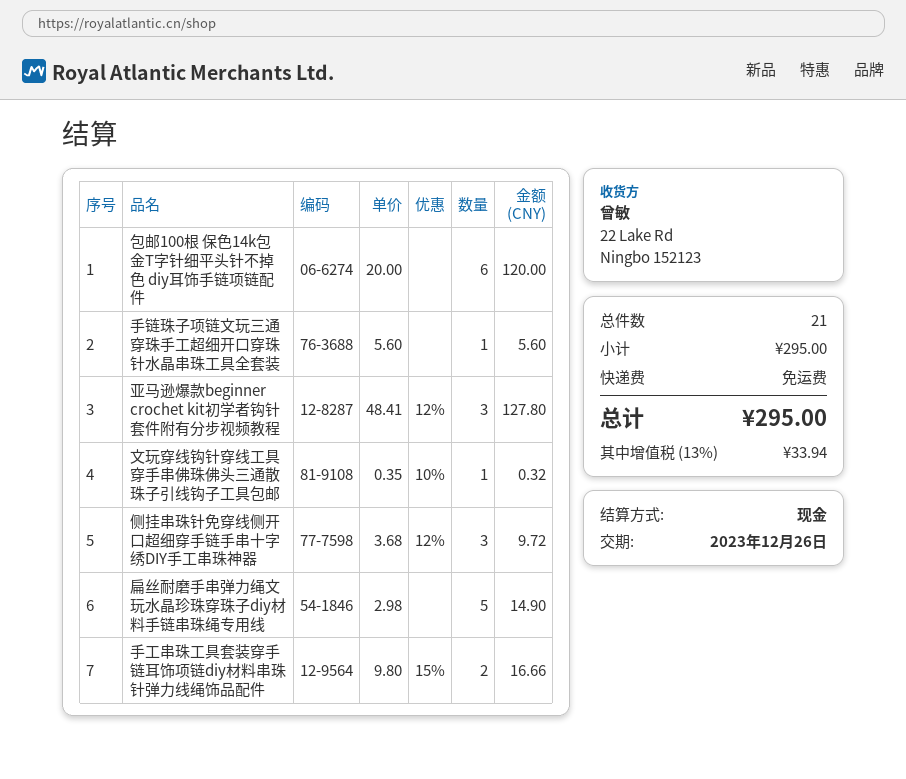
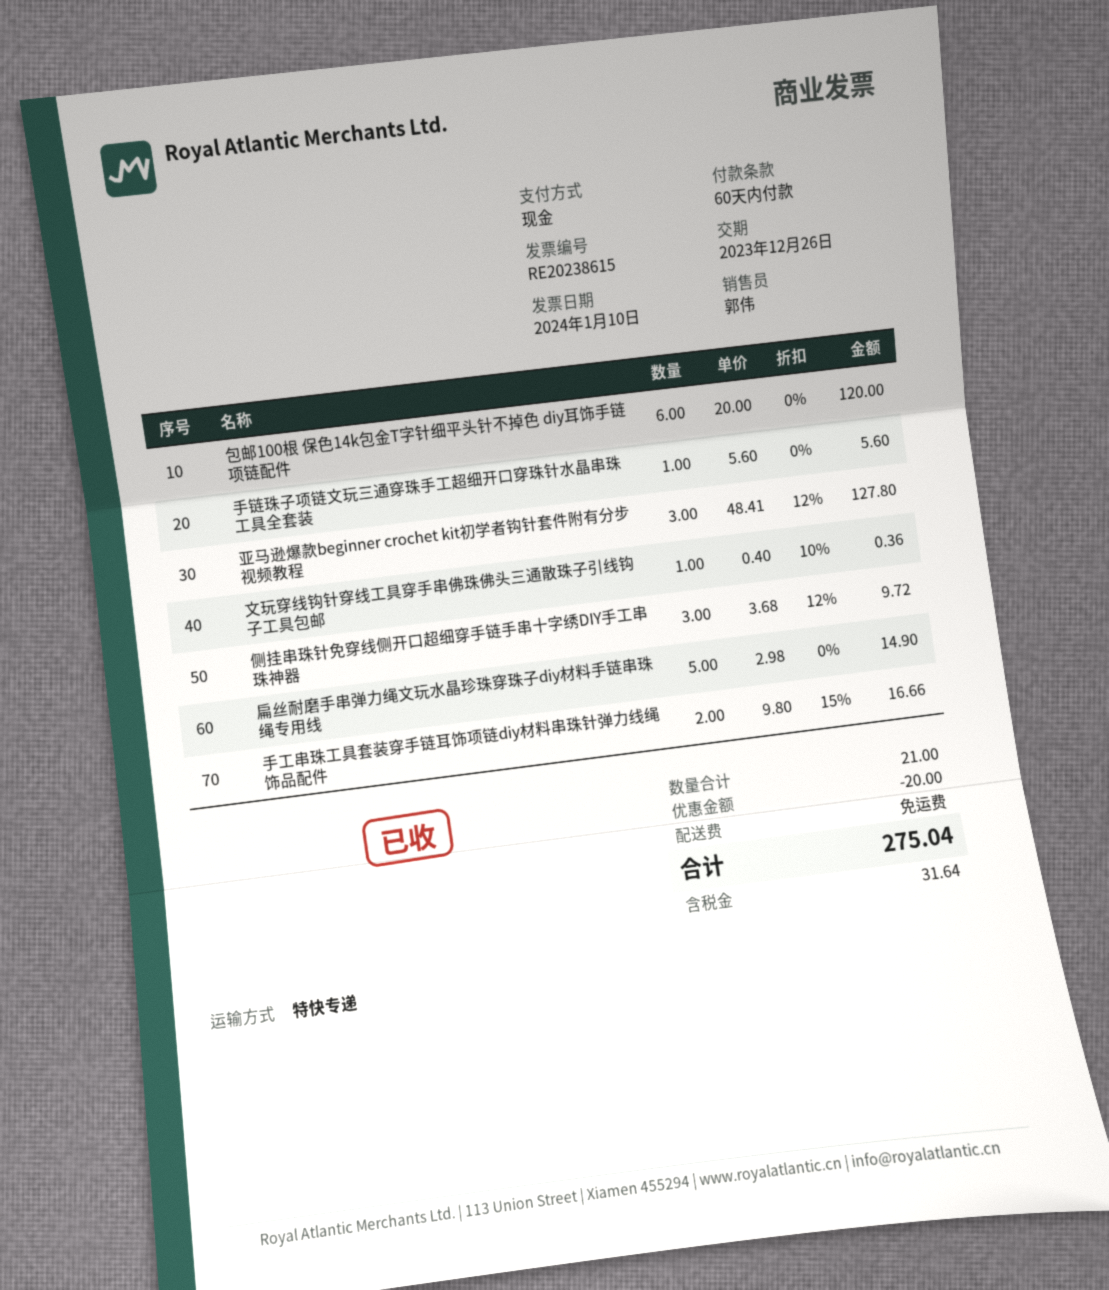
文玩穿线钩针穿线工具穿手串佛珠佛头三通散珠子引线钩子工具包邮: 1 x 0.35 - 10% = 0.32 -> 1 x 0.40 - 10% = 0.36
discount: none -> 20.00
tax: 33.94 -> 31.64
total: 295.00 -> 275.04

